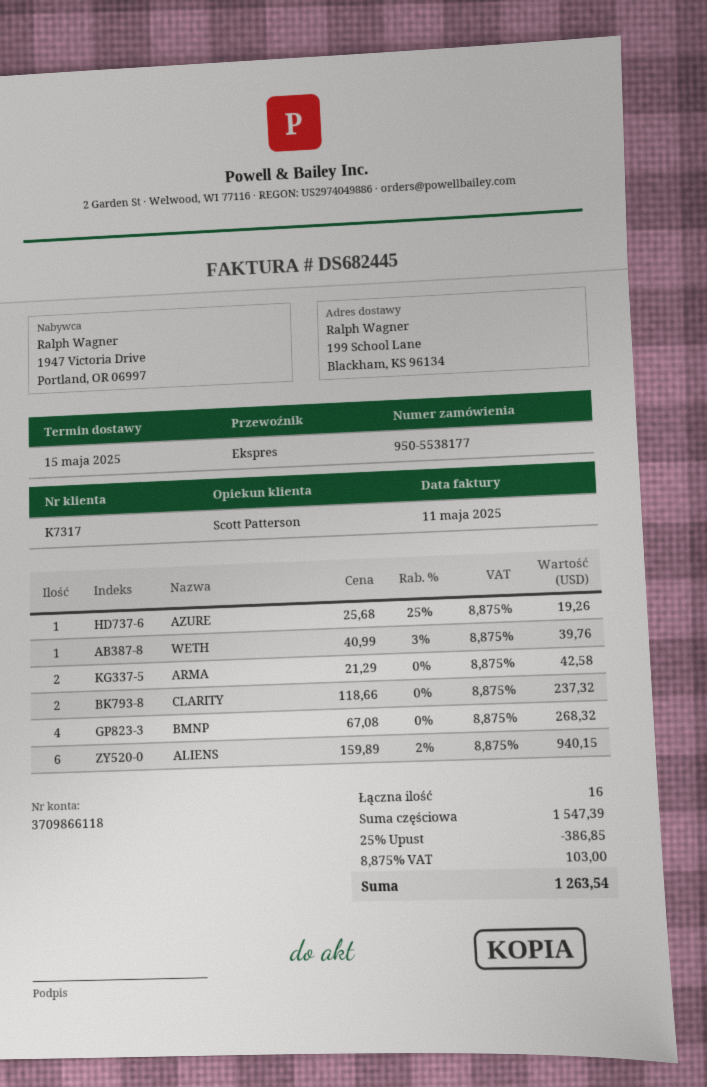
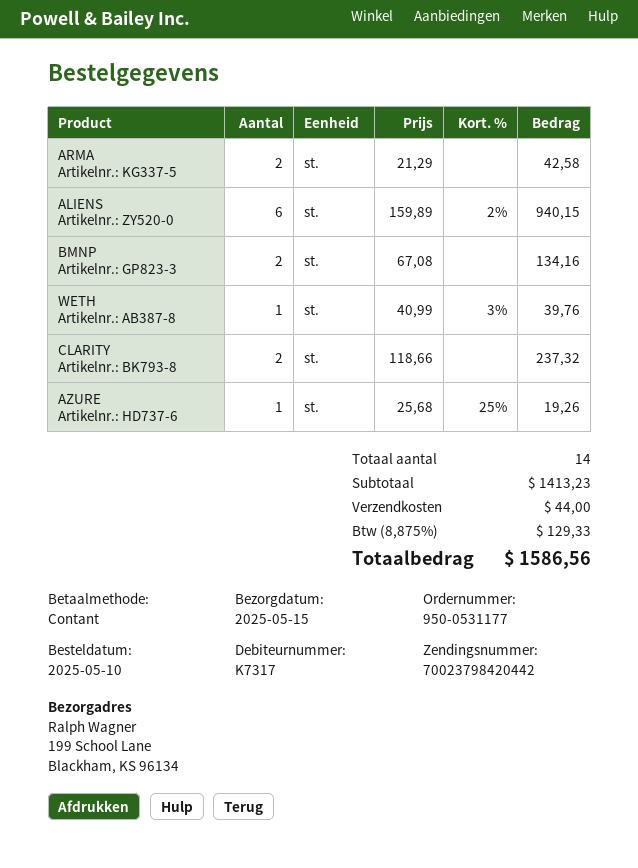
order number: 950-5538177 -> 950-0531177
BMNP: 4 x 67.08 = 268.32 -> 2 x 67.08 = 134.16
total quantity: 16 -> 14
subtotal: 1547.39 -> 1413.23
discount: 25% = 386.85 -> none
shipping: none -> 44.00
tax: 8.875% = 103.00 -> 8.875% = 129.33
total: 1263.54 -> 1586.56

